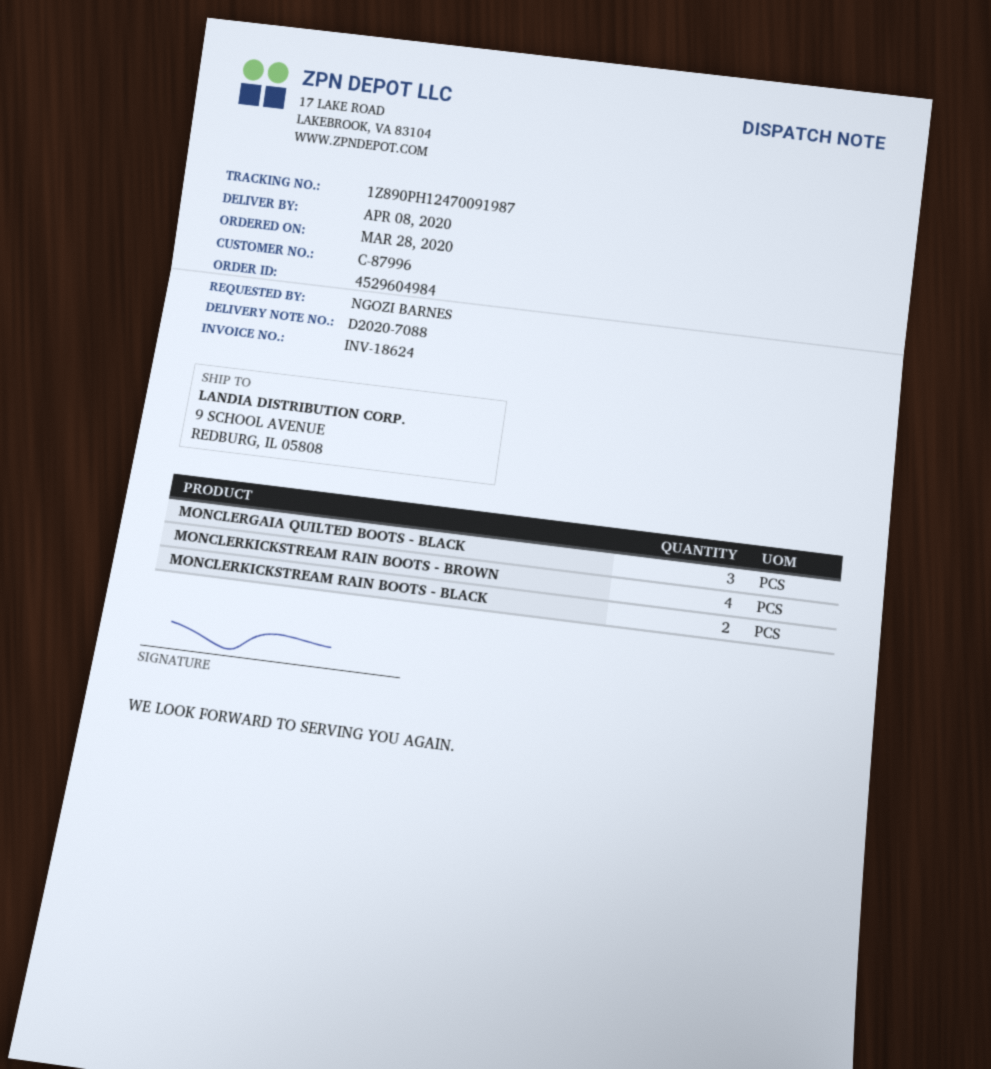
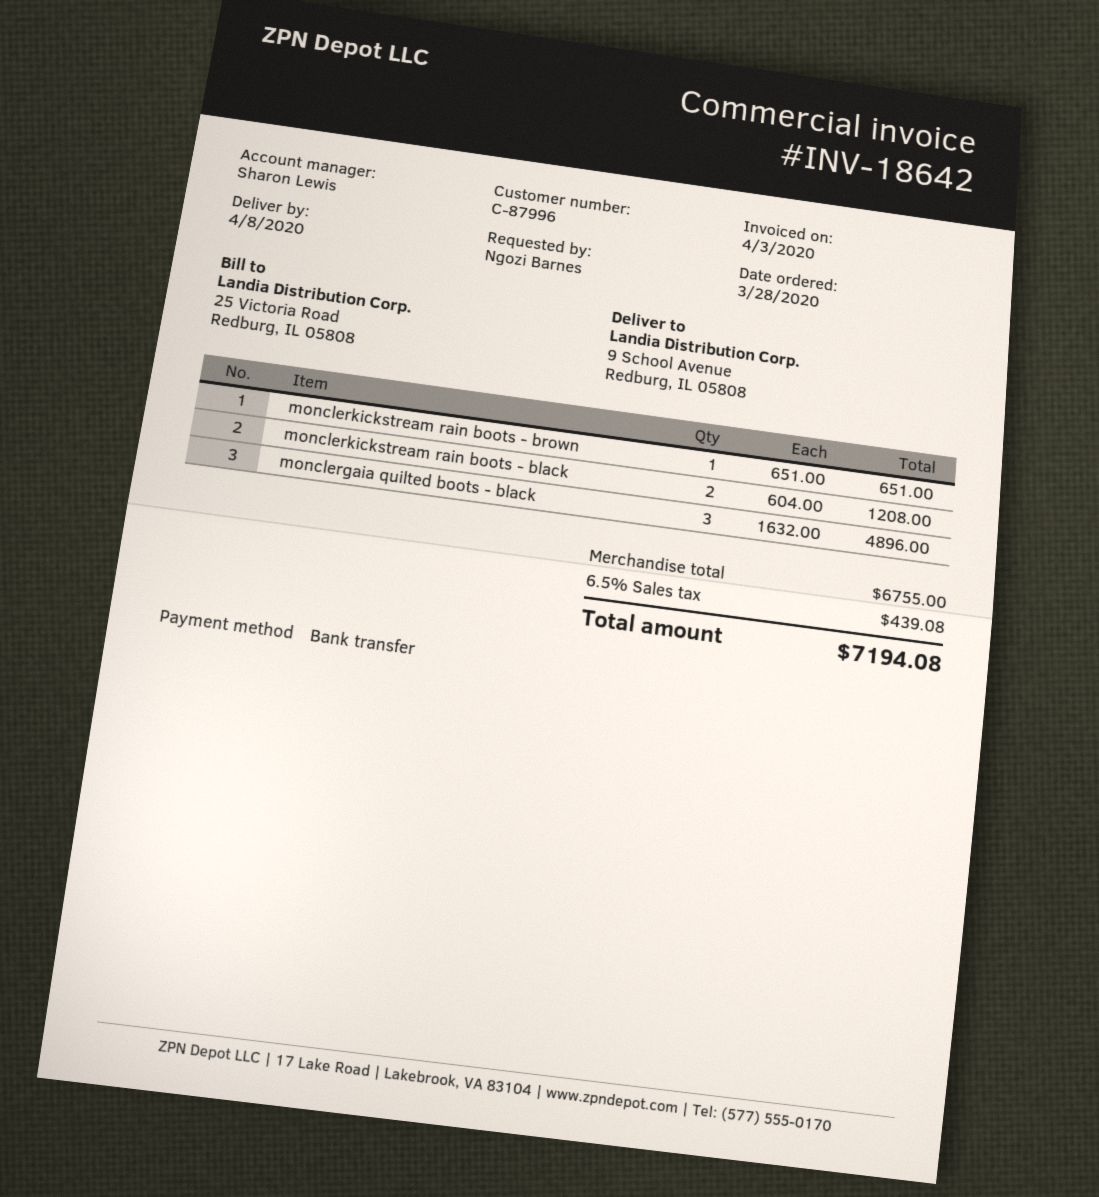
invoice number: INV-18624 -> INV-18642
MONCLERKICKSTREAM RAIN BOOTS - BROWN: 4 -> 1

